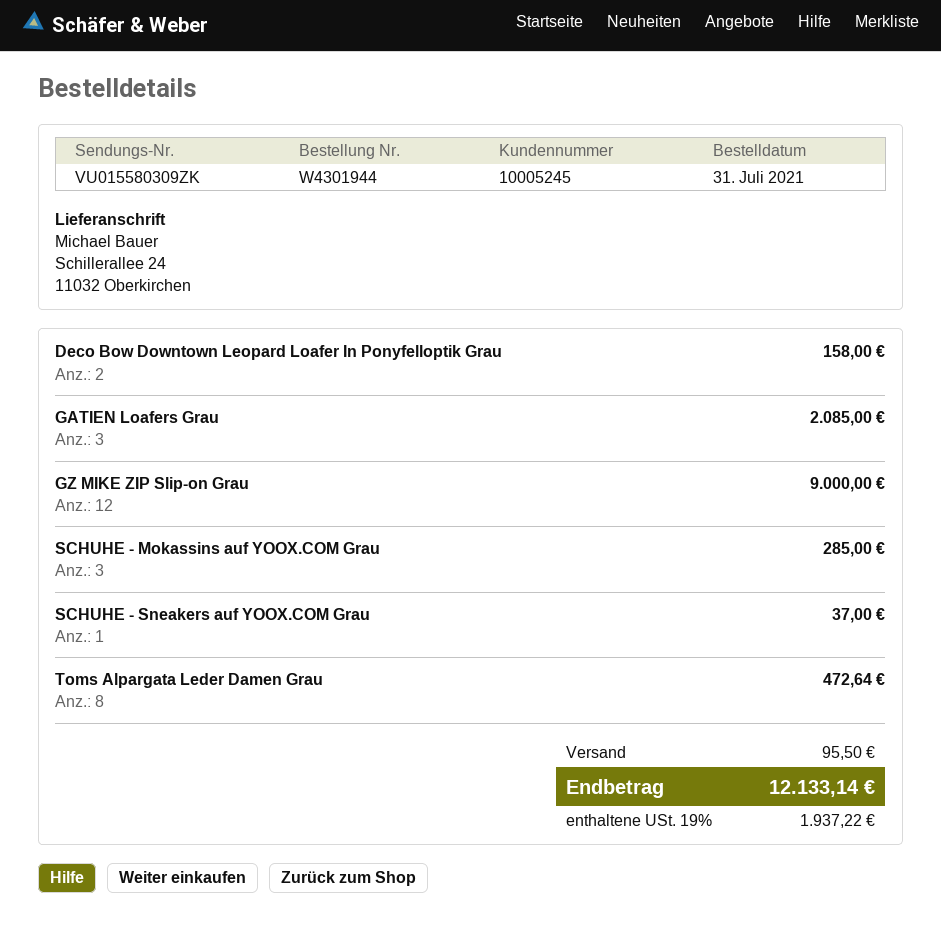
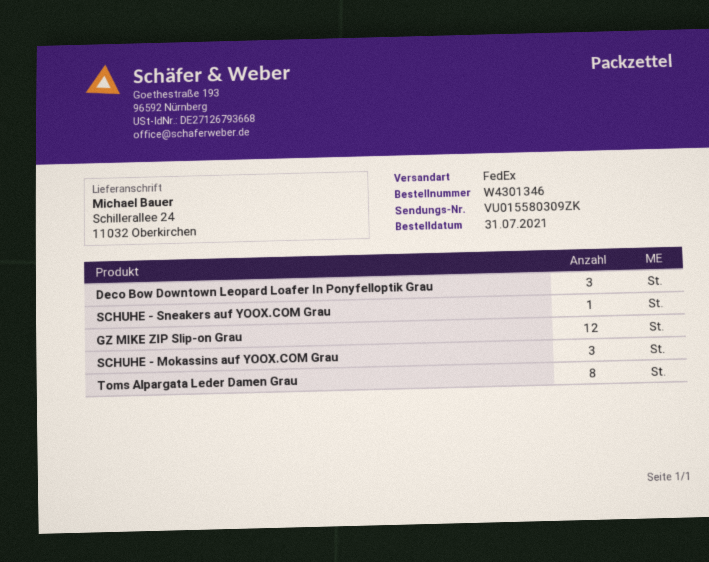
order number: W4301944 -> W4301346
Deco Bow Downtown Leopard Loafer In Ponyfelloptik Grau: 2 -> 3
GATIEN Loafers Grau: 3 -> none

